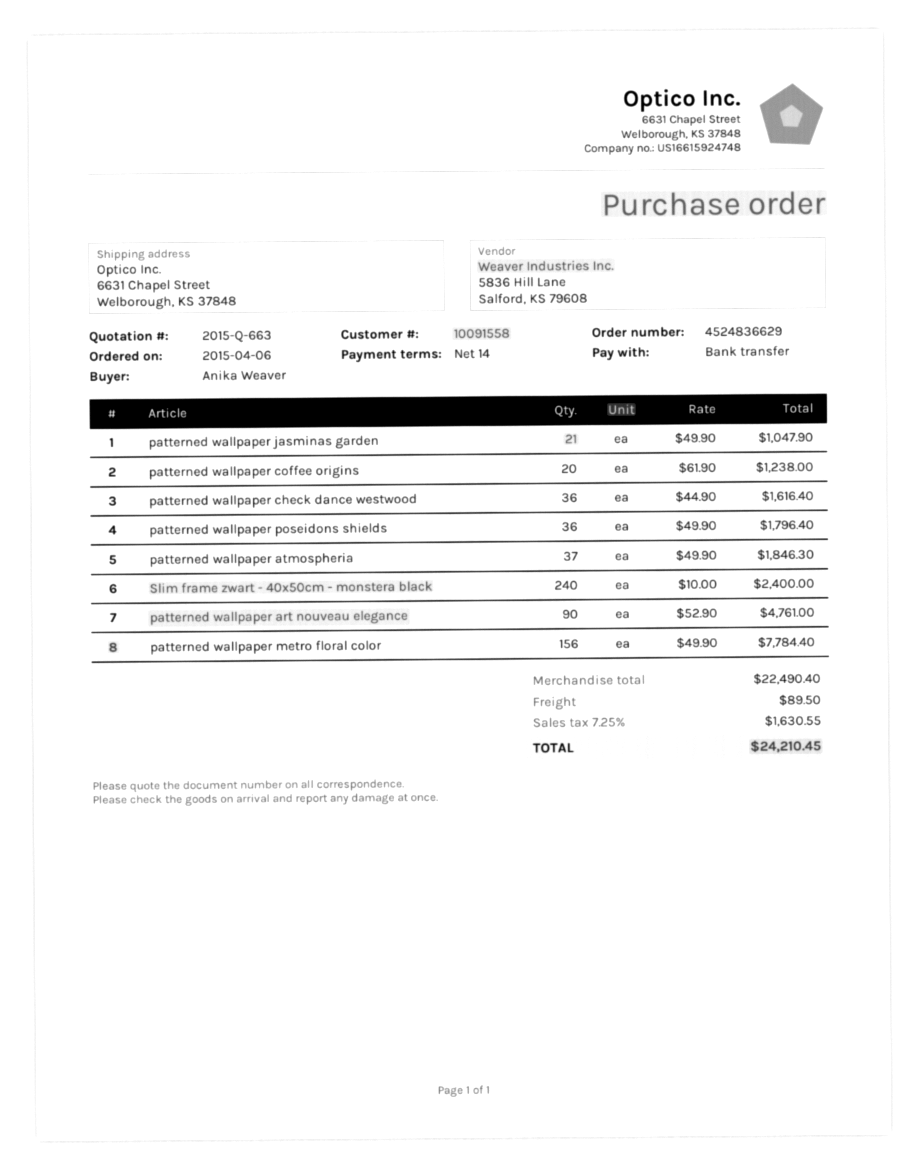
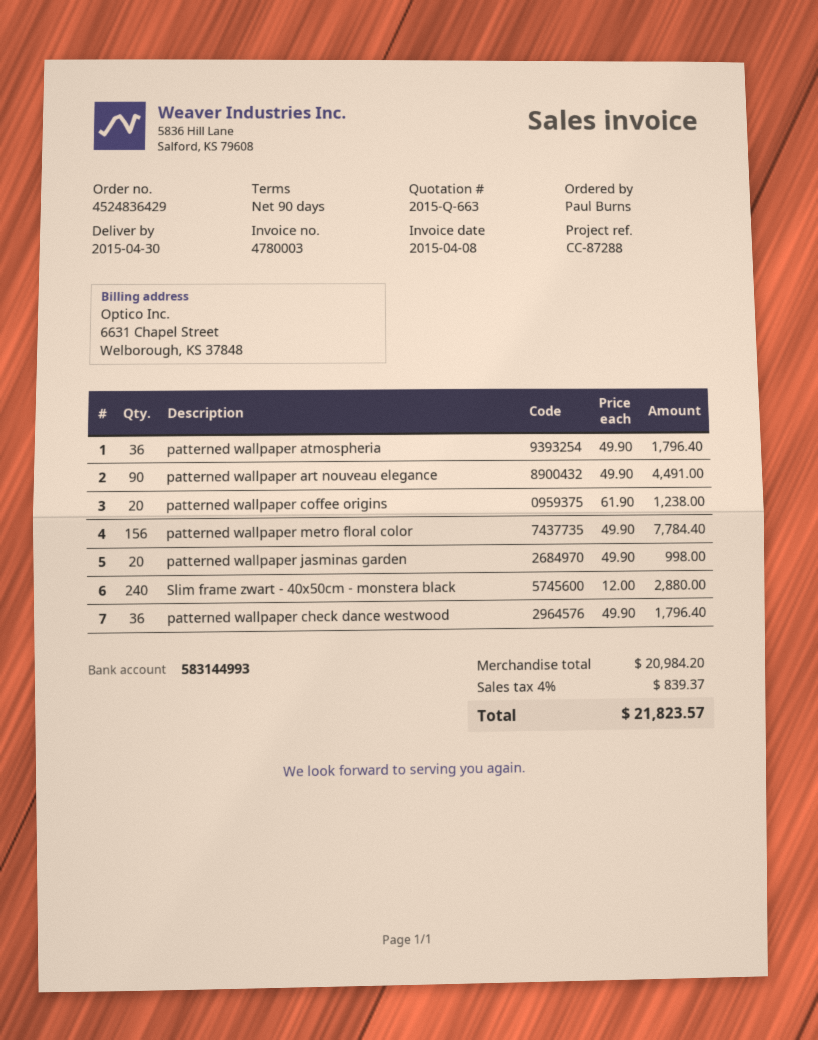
order number: 4524836629 -> 4524836429
payment terms: 14 days -> 90 days
ordered by: Anika Weaver -> Paul Burns
patterned wallpaper jasminas garden: 21 x 49.90 = 1047.90 -> 20 x 49.90 = 998.00
patterned wallpaper check dance westwood: 36 x 44.90 = 1616.40 -> 36 x 49.90 = 1796.40
patterned wallpaper poseidons shields: 36 x 49.90 = 1796.40 -> none
patterned wallpaper atmospheria: 37 x 49.90 = 1846.30 -> 36 x 49.90 = 1796.40
Slim frame zwart - 40x50cm - monstera black: 240 x 10.00 = 2400.00 -> 240 x 12.00 = 2880.00
patterned wallpaper art nouveau elegance: 90 x 52.90 = 4761.00 -> 90 x 49.90 = 4491.00
subtotal: 22490.40 -> 20984.20
shipping: 89.50 -> none
tax: 7.25% = 1630.55 -> 4% = 839.37
total: 24210.45 -> 21823.57

